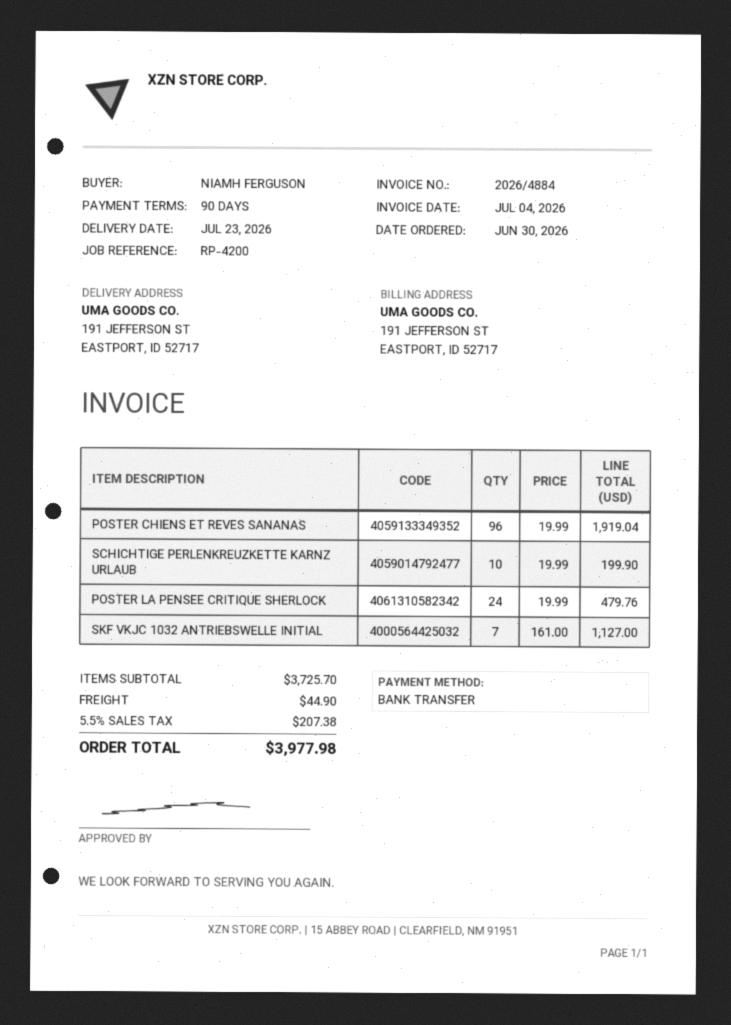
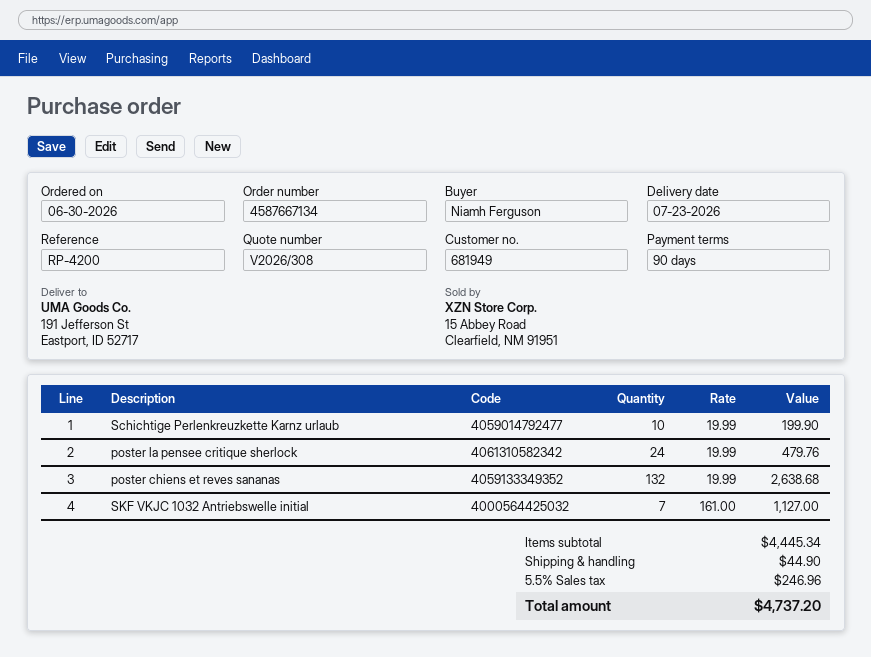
POSTER CHIENS ET REVES SANANAS: 96 x 19.99 = 1919.04 -> 132 x 19.99 = 2638.68
subtotal: 3725.70 -> 4445.34
tax: 5.5% = 207.38 -> 5.5% = 246.96
total: 3977.98 -> 4737.20

